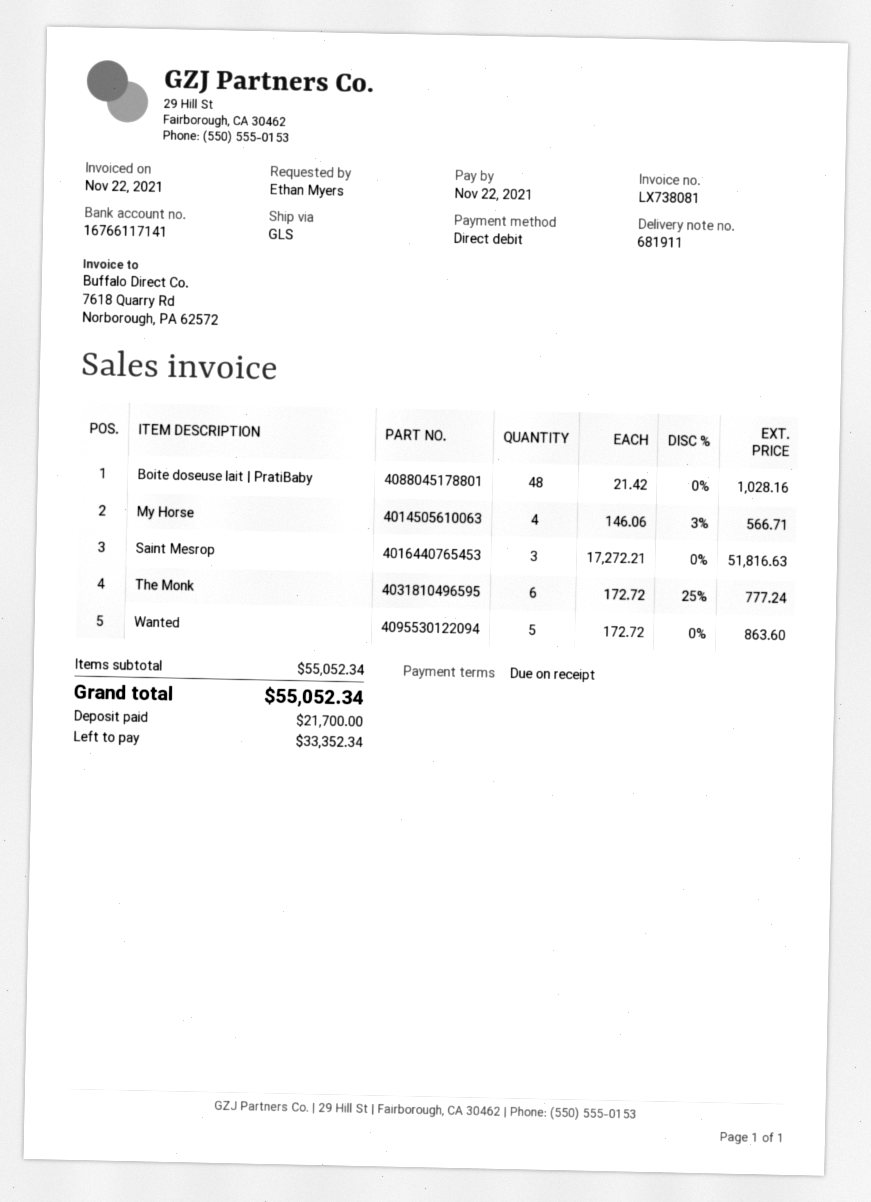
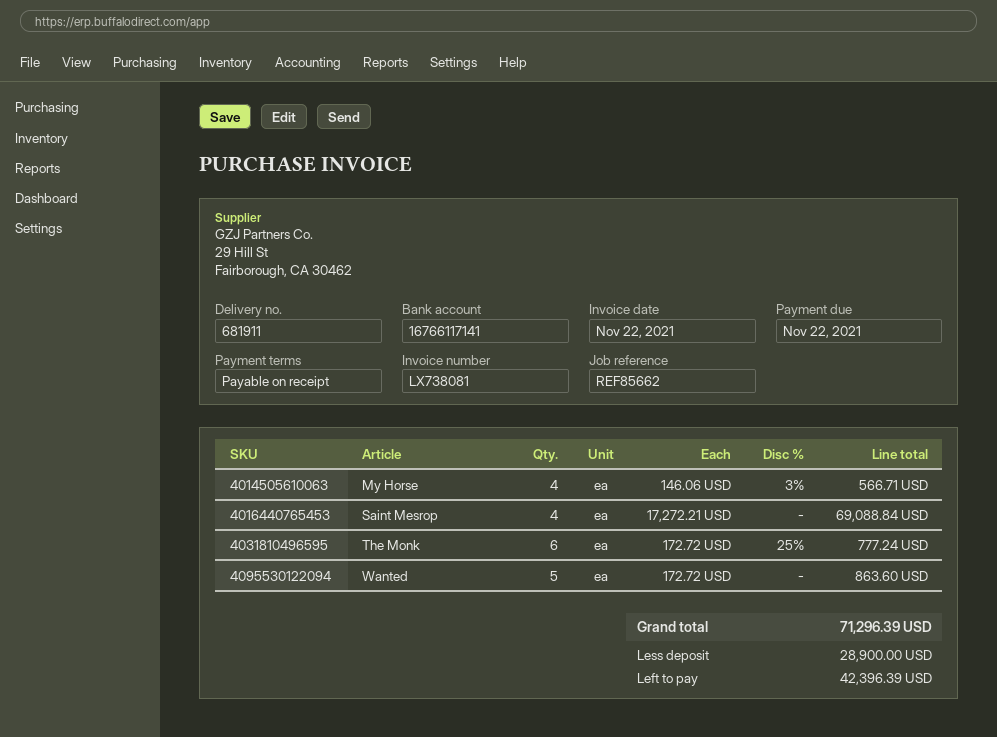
Boite doseuse lait | PratiBaby: 48 x 21.42 = 1028.16 -> none
Saint Mesrop: 3 x 17272.21 = 51816.63 -> 4 x 17272.21 = 69088.84
total: 55052.34 -> 71296.39
deposit: 21700.00 -> 28900.00
balance: 33352.34 -> 42396.39

